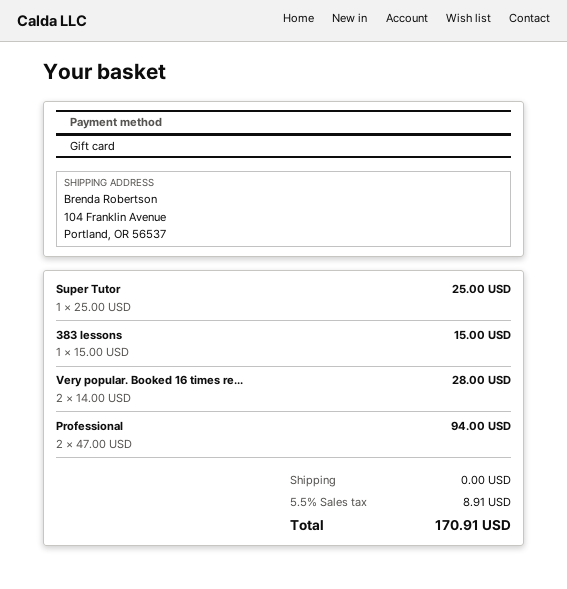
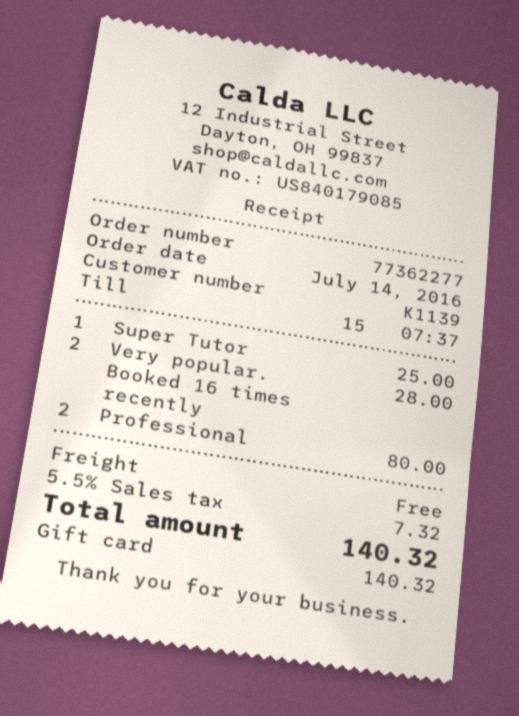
383 lessons: 1 for 15.00 -> none
Professional: 2 for 94.00 -> 2 for 80.00
tax: 5.5% = 8.91 -> 5.5% = 7.32
total: 170.91 -> 140.32

